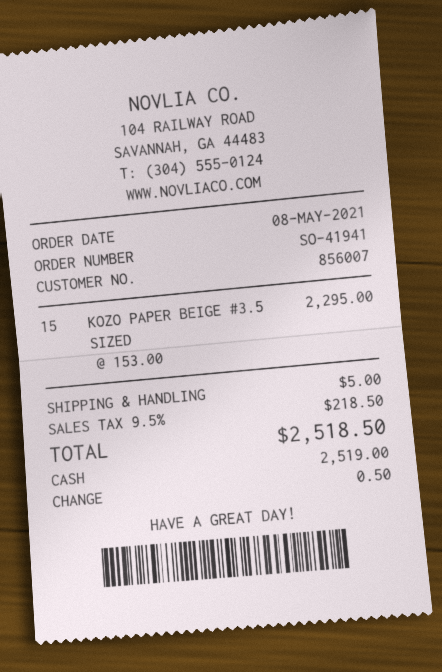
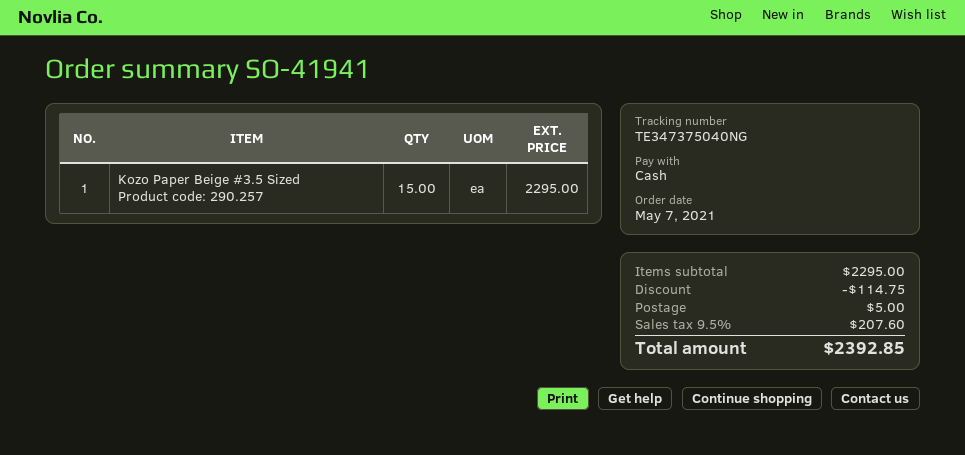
order date: 2021-05-08 -> 2021-05-07
discount: none -> 114.75
tax: 9.5% = 218.50 -> 9.5% = 207.60
total: 2518.50 -> 2392.85

